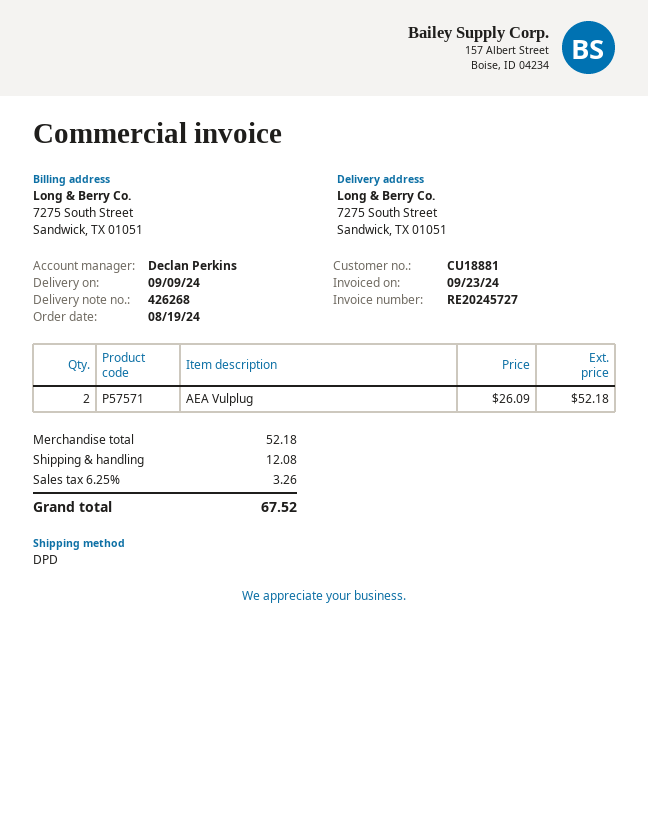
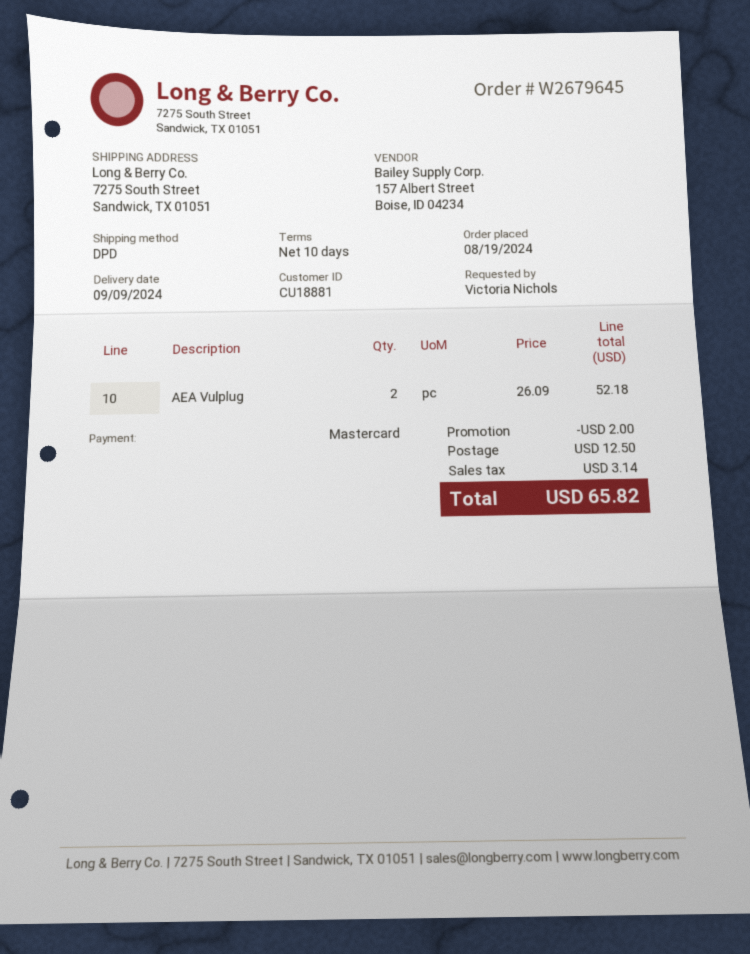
discount: none -> 2.00
shipping: 12.08 -> 12.50
tax: 3.26 -> 3.14
total: 67.52 -> 65.82

